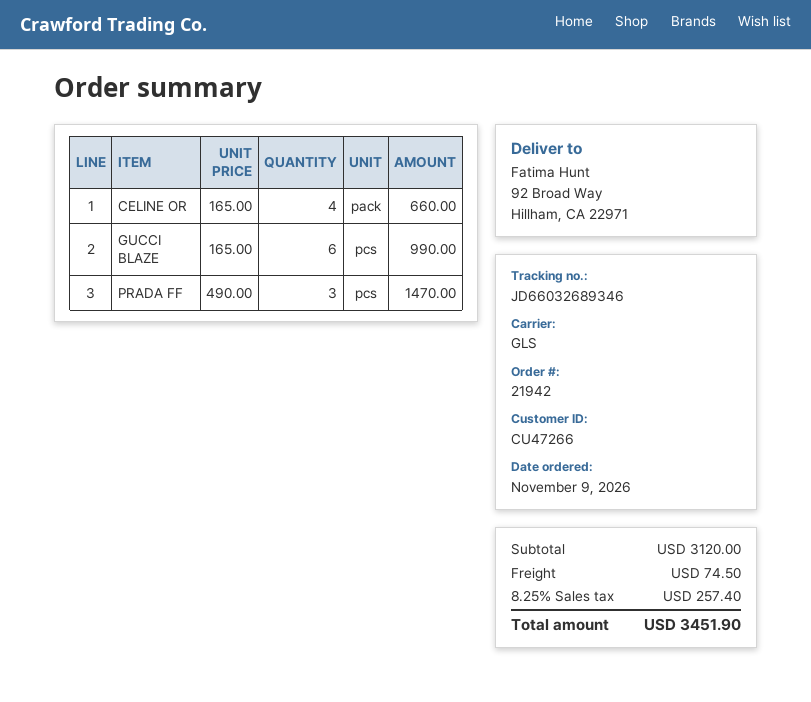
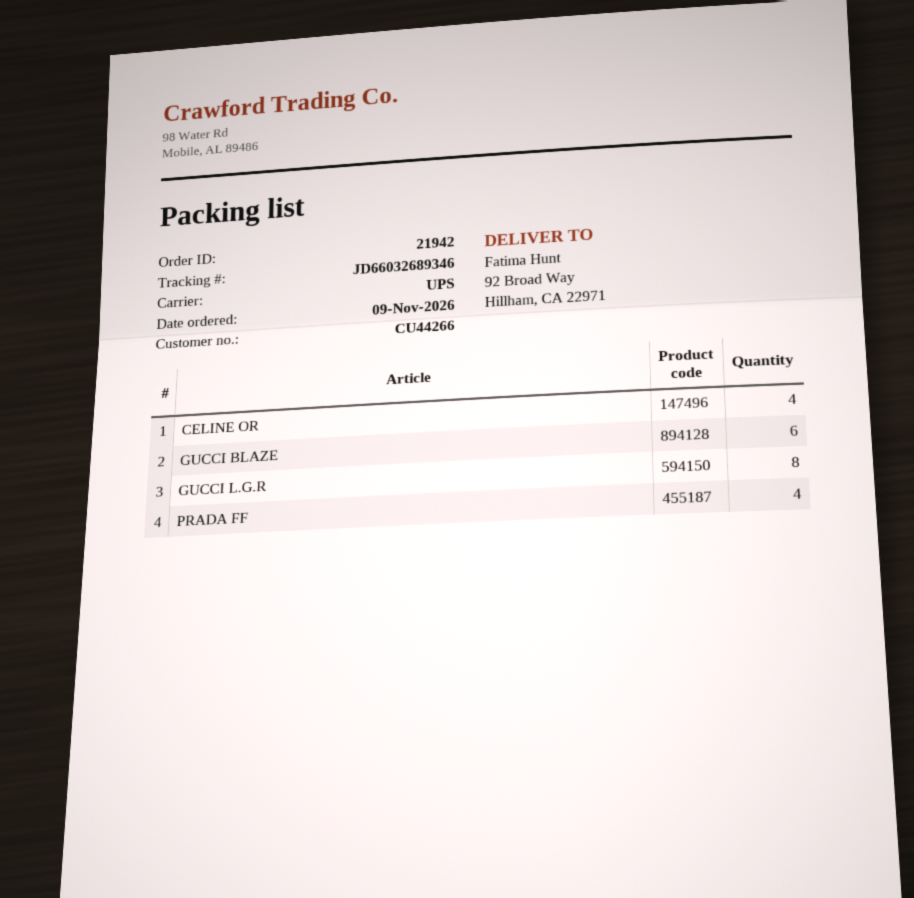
customer number: CU47266 -> CU44266
shipping method: GLS -> UPS
PRADA FF: 3 -> 4
GUCCI L.G.R: none -> 8

